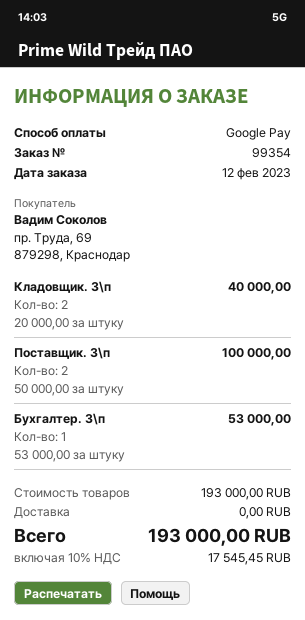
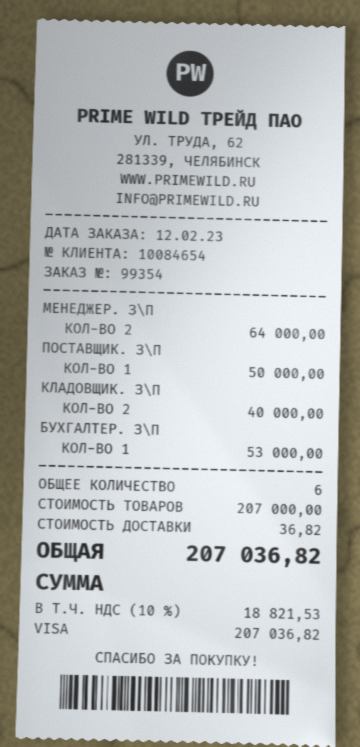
payment method: Google Pay -> Visa
Поставщик. З\п: 2 for 100000.00 -> 1 for 50000.00
МЕНЕДЖЕР. З\П: none -> 2 for 64000.00
subtotal: 193000.00 -> 207000.00
shipping: 0.00 -> 36.82
tax: 10% = 17545.45 -> 10% = 18821.53
total: 193000.00 -> 207036.82

